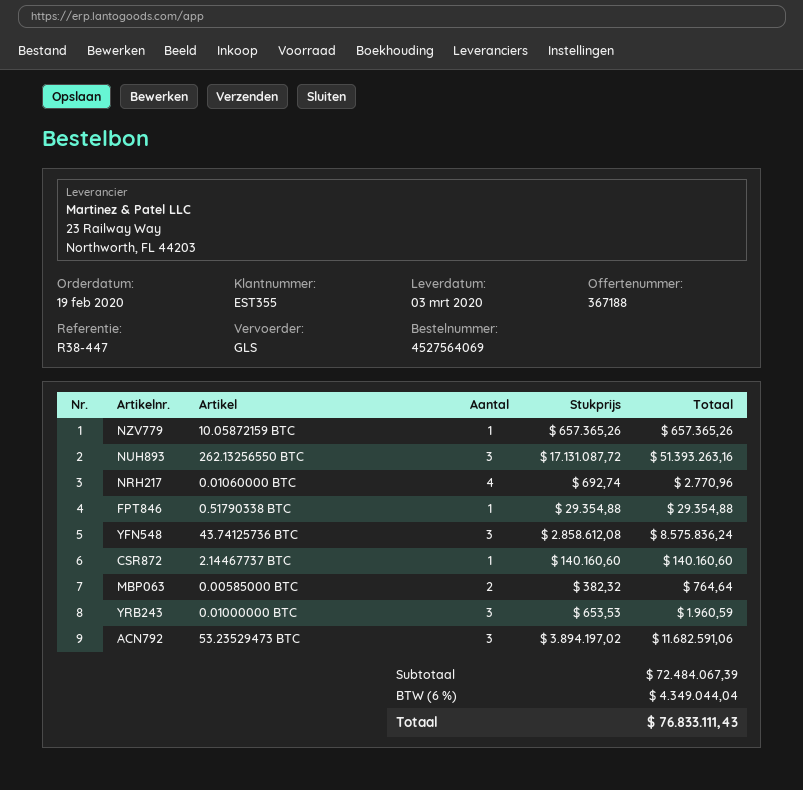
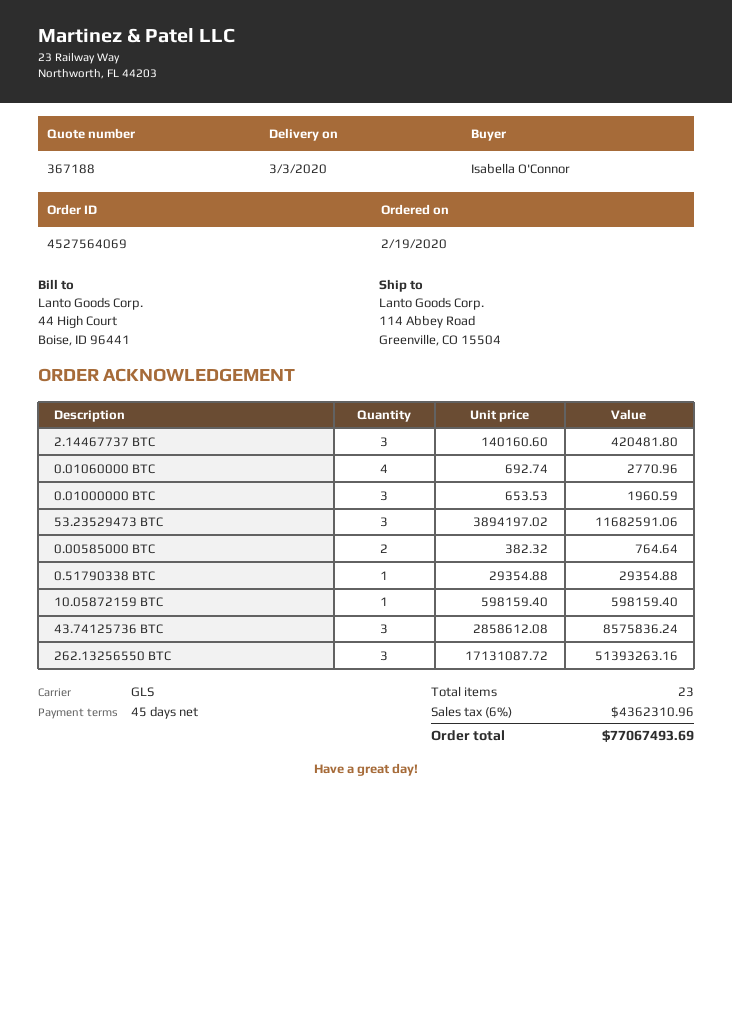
10.05872159 BTC: 1 x 657365.26 = 657365.26 -> 1 x 598159.40 = 598159.40
2.14467737 BTC: 1 x 140160.60 = 140160.60 -> 3 x 140160.60 = 420481.80
tax: 6% = 4349044.04 -> 6% = 4362310.96
total: 76833111.43 -> 77067493.69

